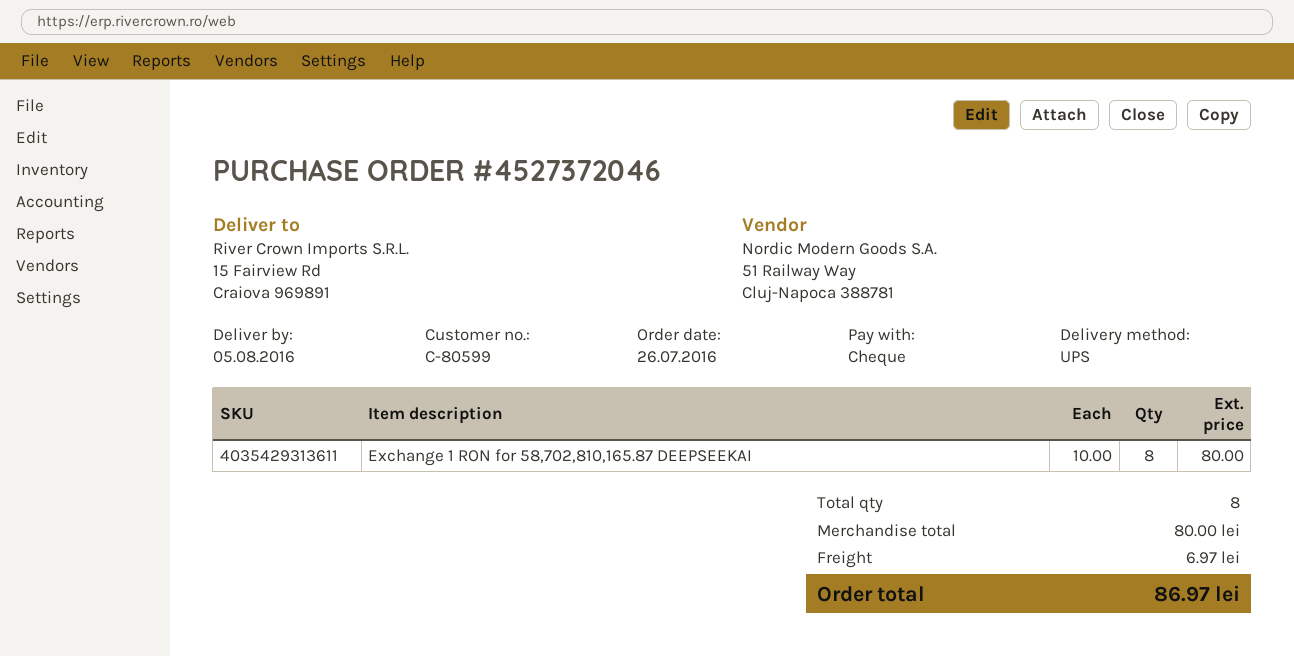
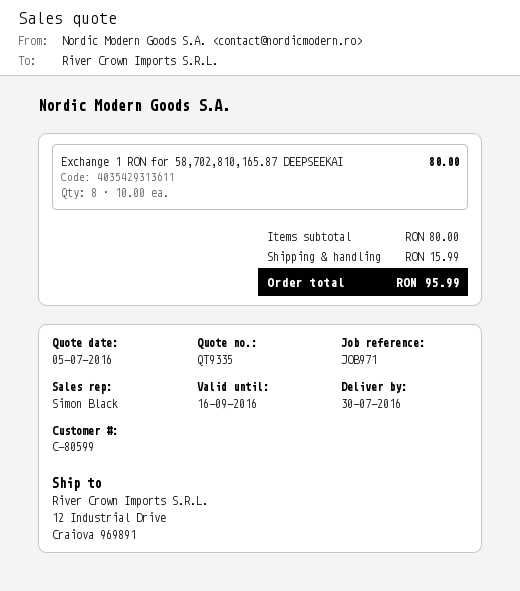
delivery date: 2016-08-05 -> 2016-07-30
ship to: 15 Fairview Rd, Craiova 969891 -> 12 Industrial Drive, Craiova 969891
shipping: 6.97 -> 15.99
total: 86.97 -> 95.99

